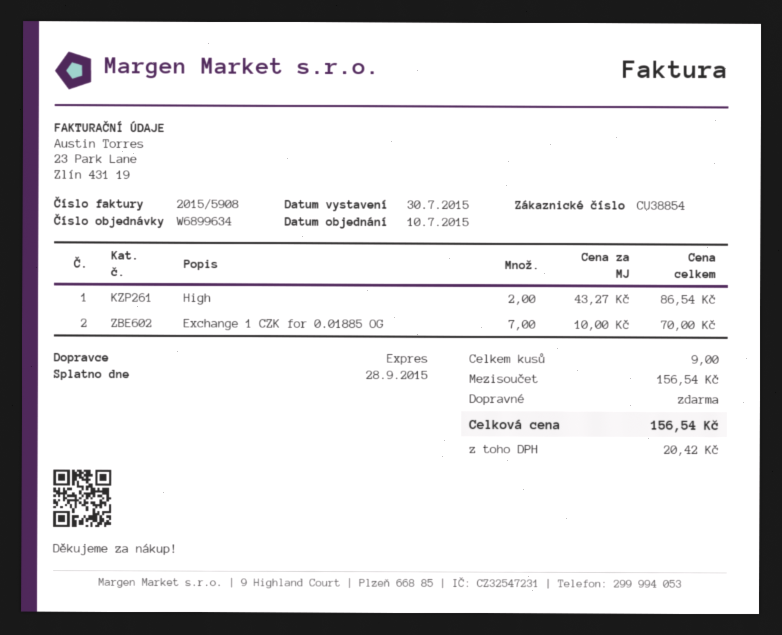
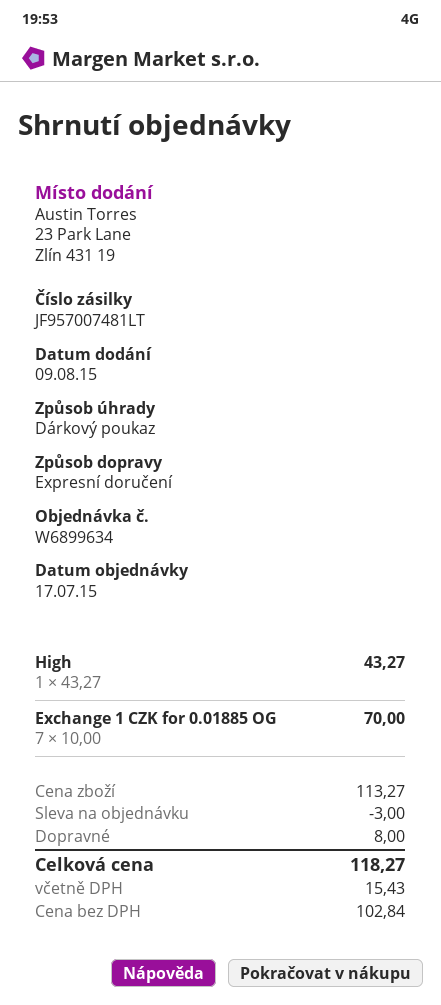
order date: 2015-07-10 -> 2015-07-17
High: 2 x 43.27 = 86.54 -> 1 x 43.27 = 43.27
subtotal: 156.54 -> 113.27
discount: none -> 3.00
shipping: 0.00 -> 8.00
tax: 20.42 -> 15.43
total: 156.54 -> 118.27

